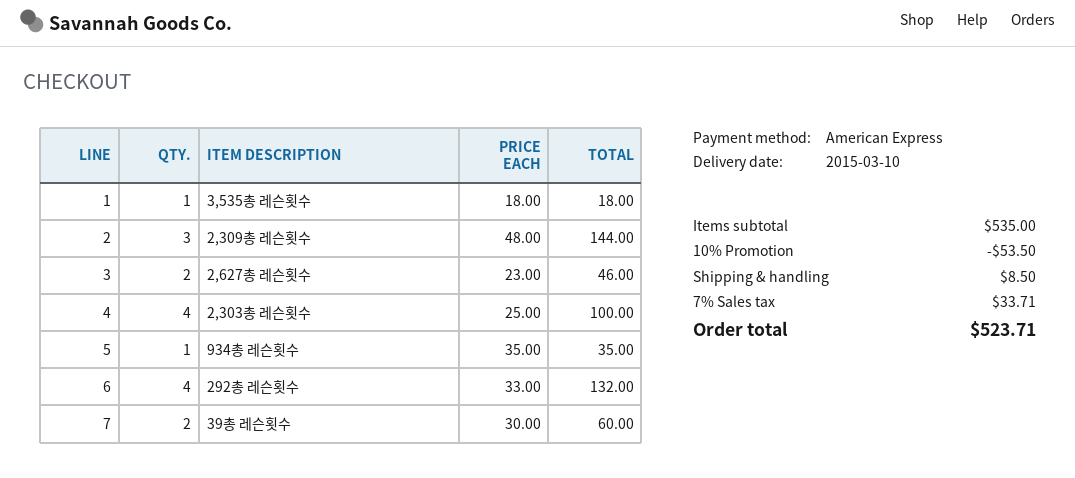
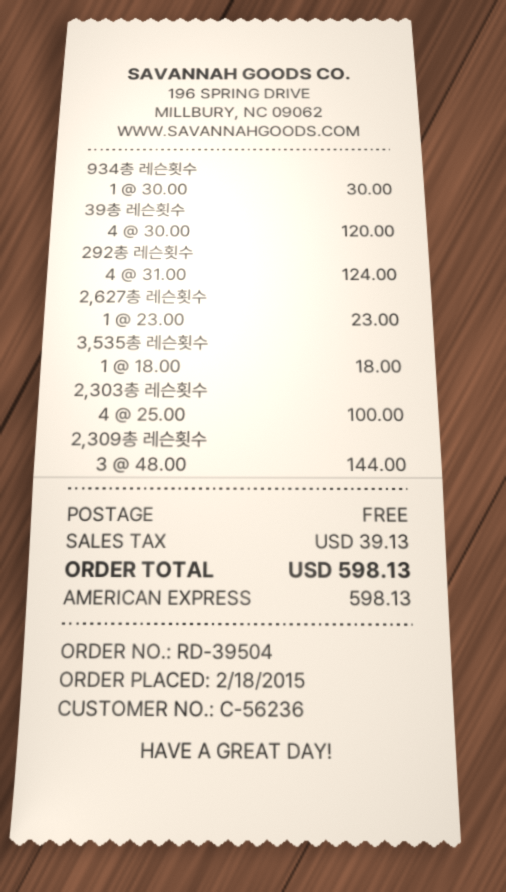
2,627총 레슨횟수: 2 x 23.00 = 46.00 -> 1 x 23.00 = 23.00
934총 레슨횟수: 1 x 35.00 = 35.00 -> 1 x 30.00 = 30.00
292총 레슨횟수: 4 x 33.00 = 132.00 -> 4 x 31.00 = 124.00
39총 레슨횟수: 2 x 30.00 = 60.00 -> 4 x 30.00 = 120.00
discount: 10% = 53.50 -> none
shipping: 8.50 -> 0.00
tax: 33.71 -> 39.13
total: 523.71 -> 598.13

